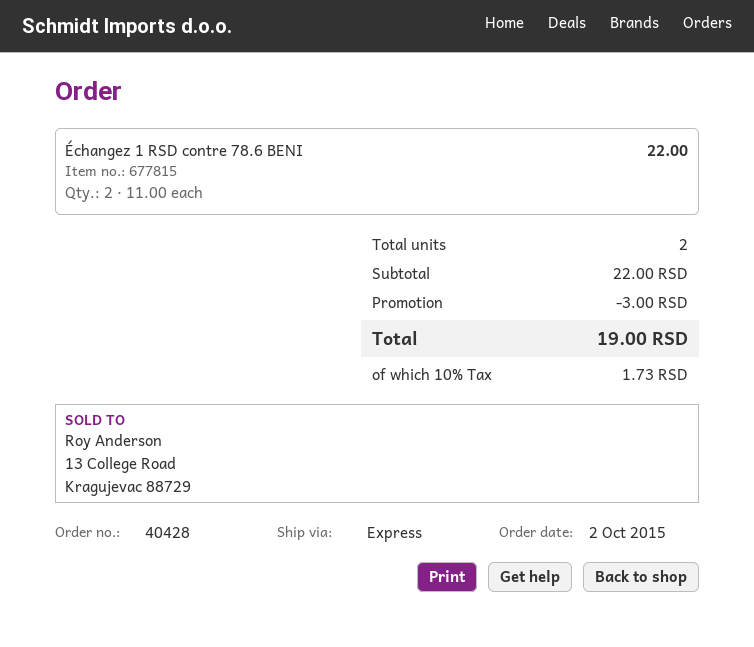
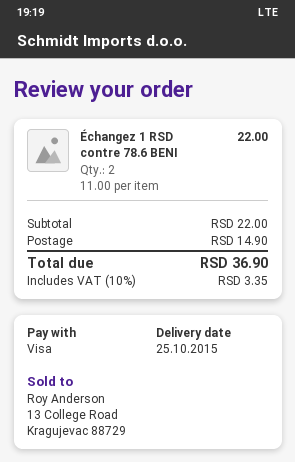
discount: 3.00 -> none
shipping: none -> 14.90
tax: 10% = 1.73 -> 10% = 3.35
total: 19.00 -> 36.90

